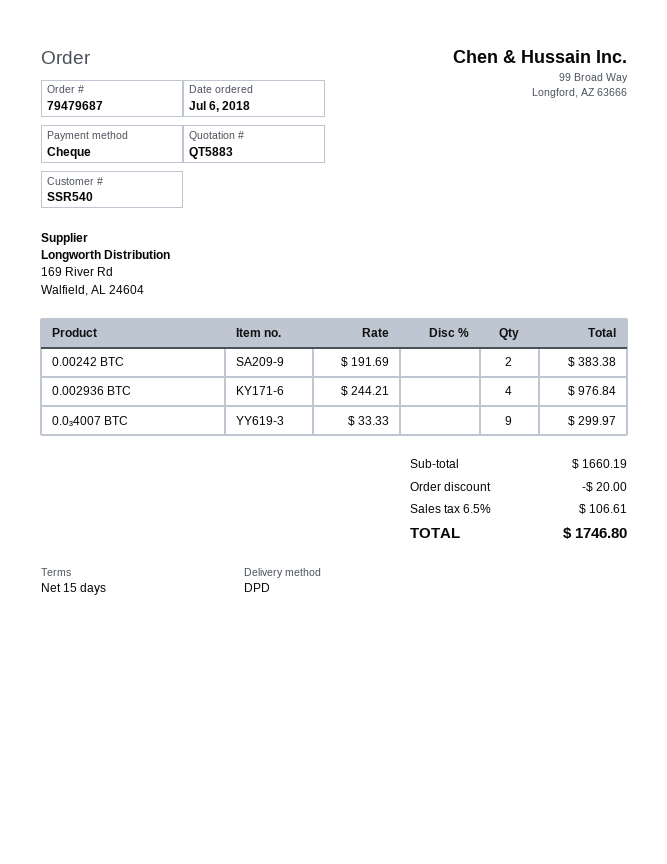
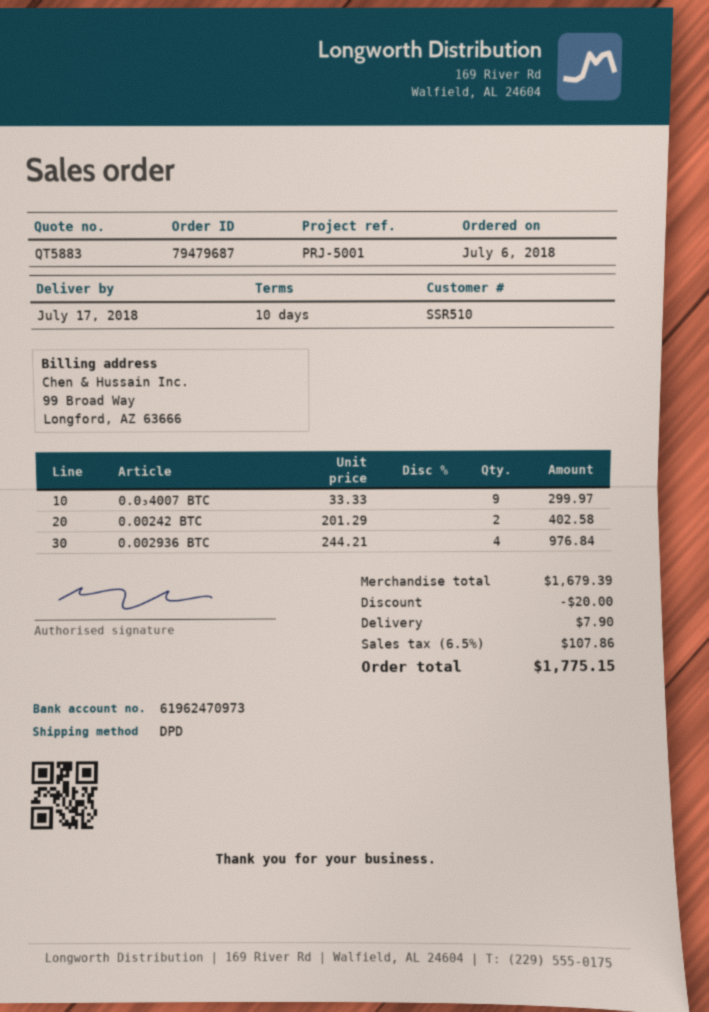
payment terms: 15 days -> 10 days
customer number: SSR540 -> SSR510
0.00242 BTC: 2 x 191.69 = 383.38 -> 2 x 201.29 = 402.58
subtotal: 1660.19 -> 1679.39
shipping: none -> 7.90
tax: 6.5% = 106.61 -> 6.5% = 107.86
total: 1746.80 -> 1775.15

